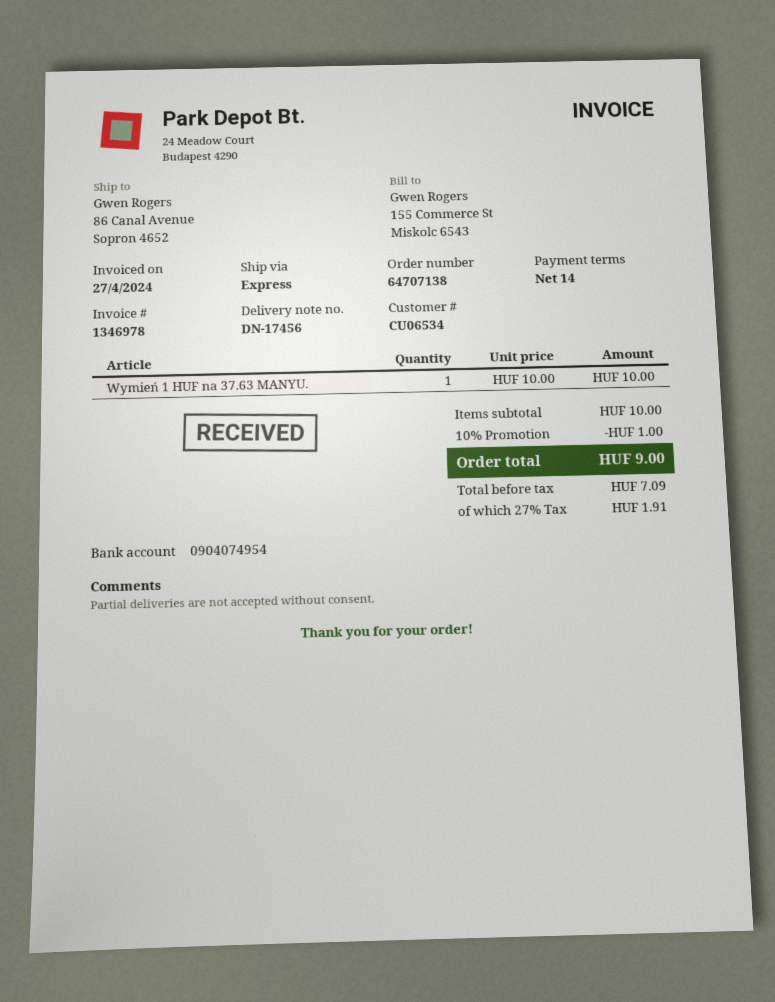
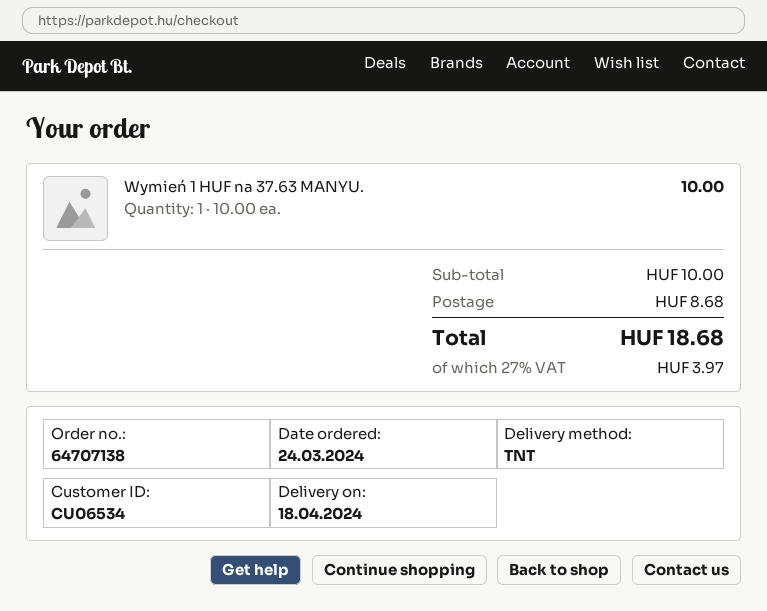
shipping method: express -> TNT
discount: 10% = 1.00 -> none
shipping: none -> 8.68
tax: 27% = 1.91 -> 27% = 3.97
total: 9.00 -> 18.68

